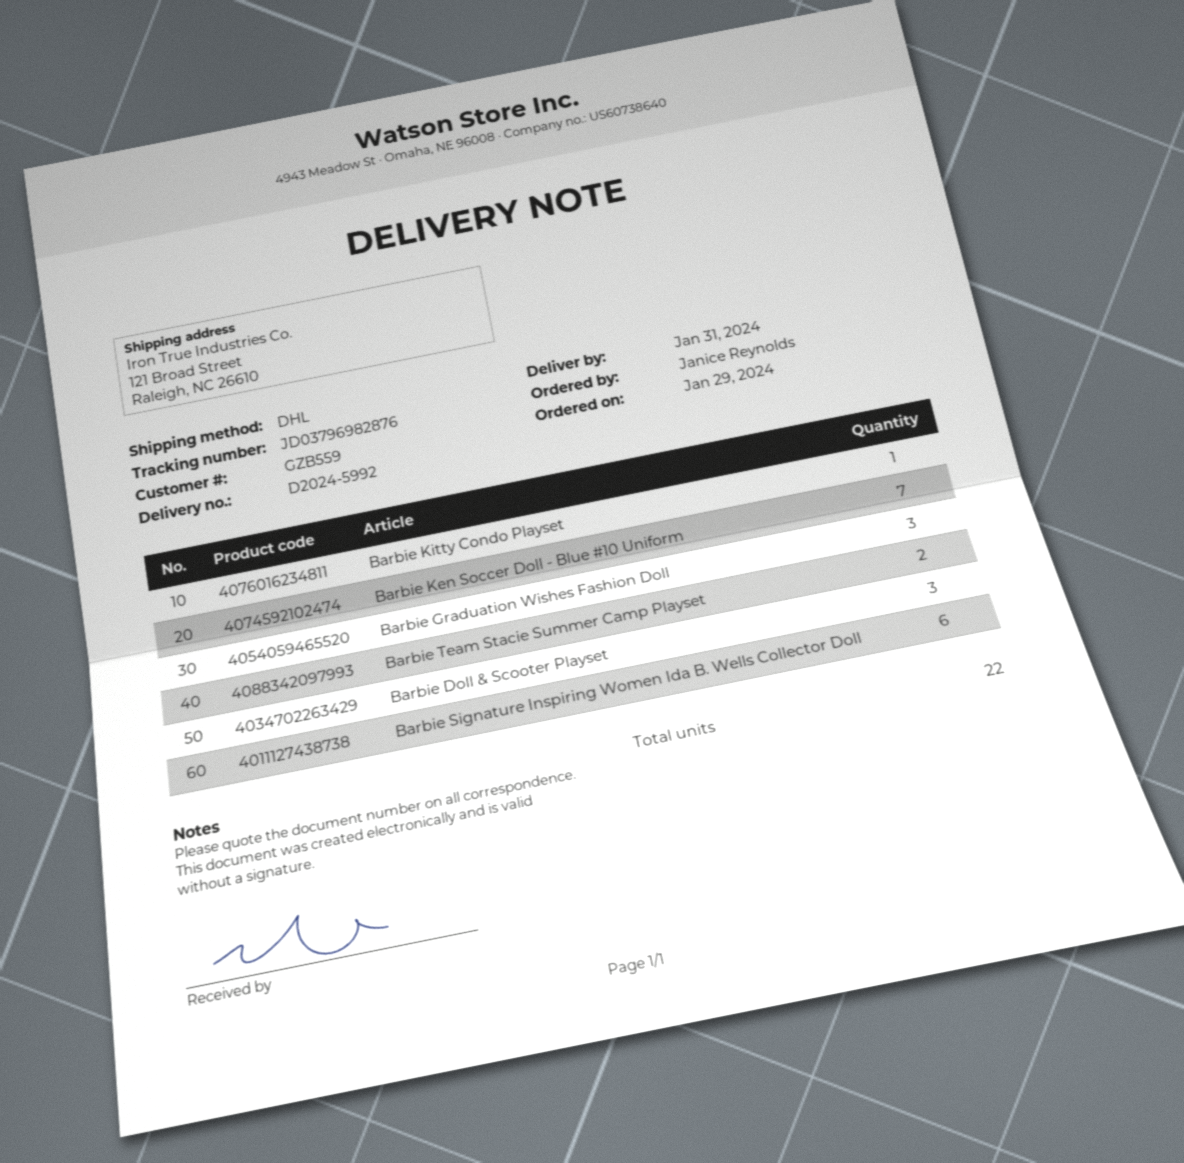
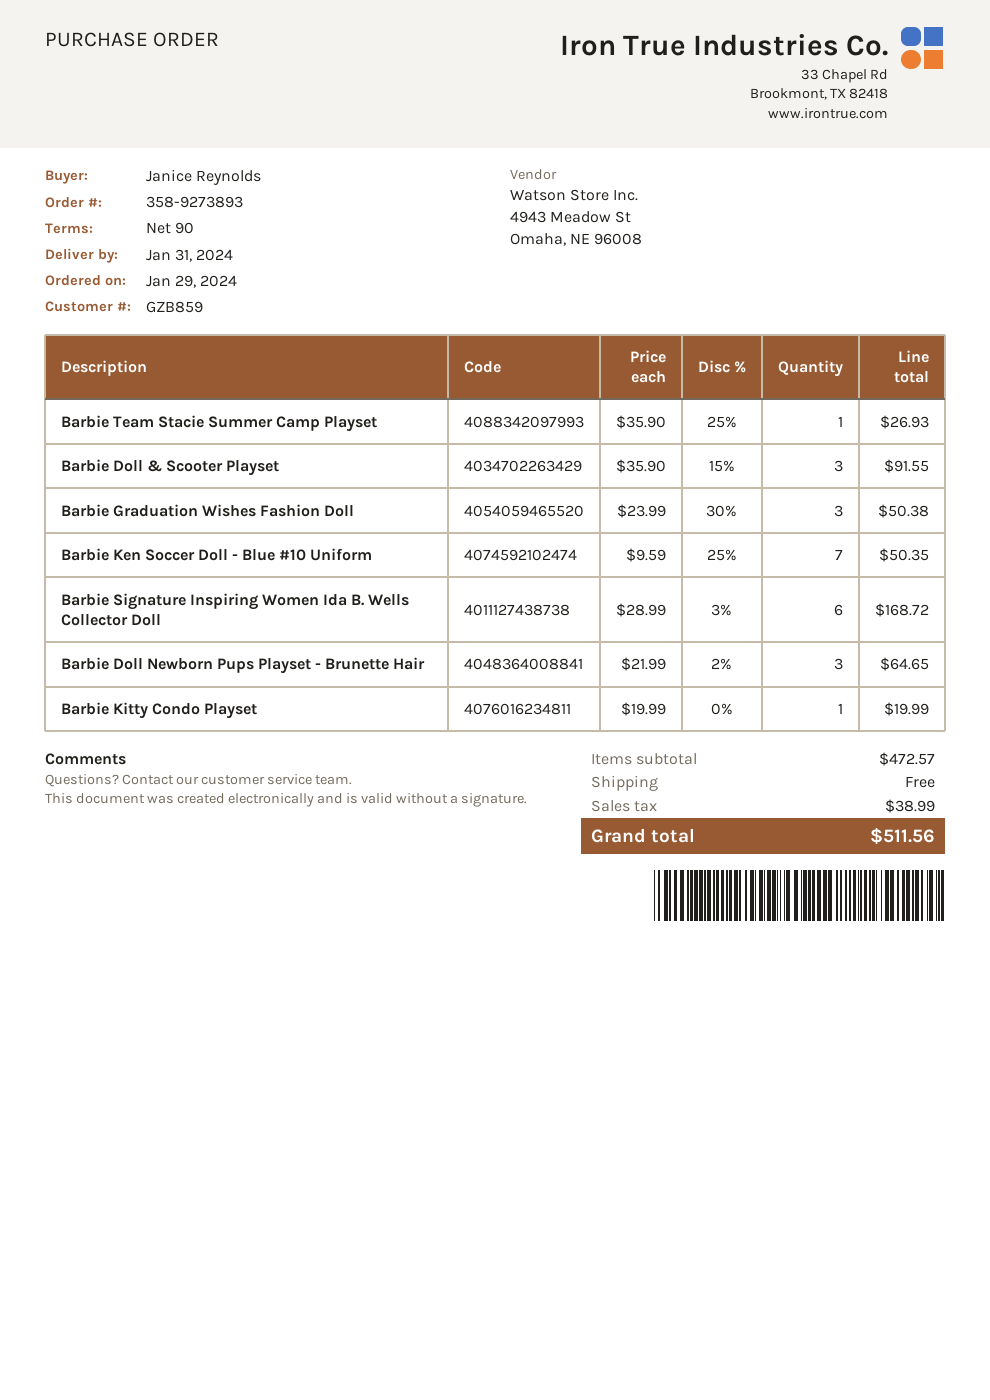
customer number: GZB559 -> GZB859
Barbie Team Stacie Summer Camp Playset: 2 -> 1
Barbie Doll Newborn Pups Playset - Brunette Hair: none -> 3

